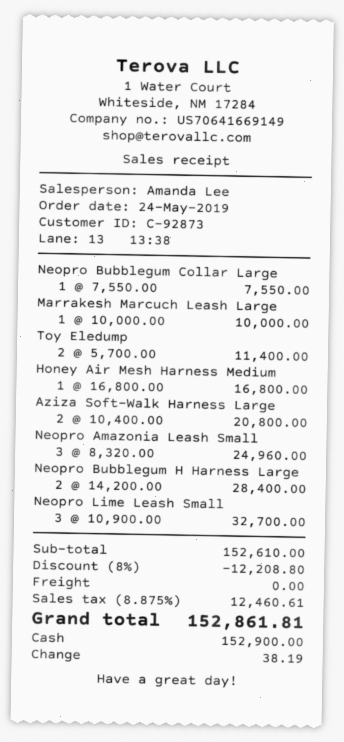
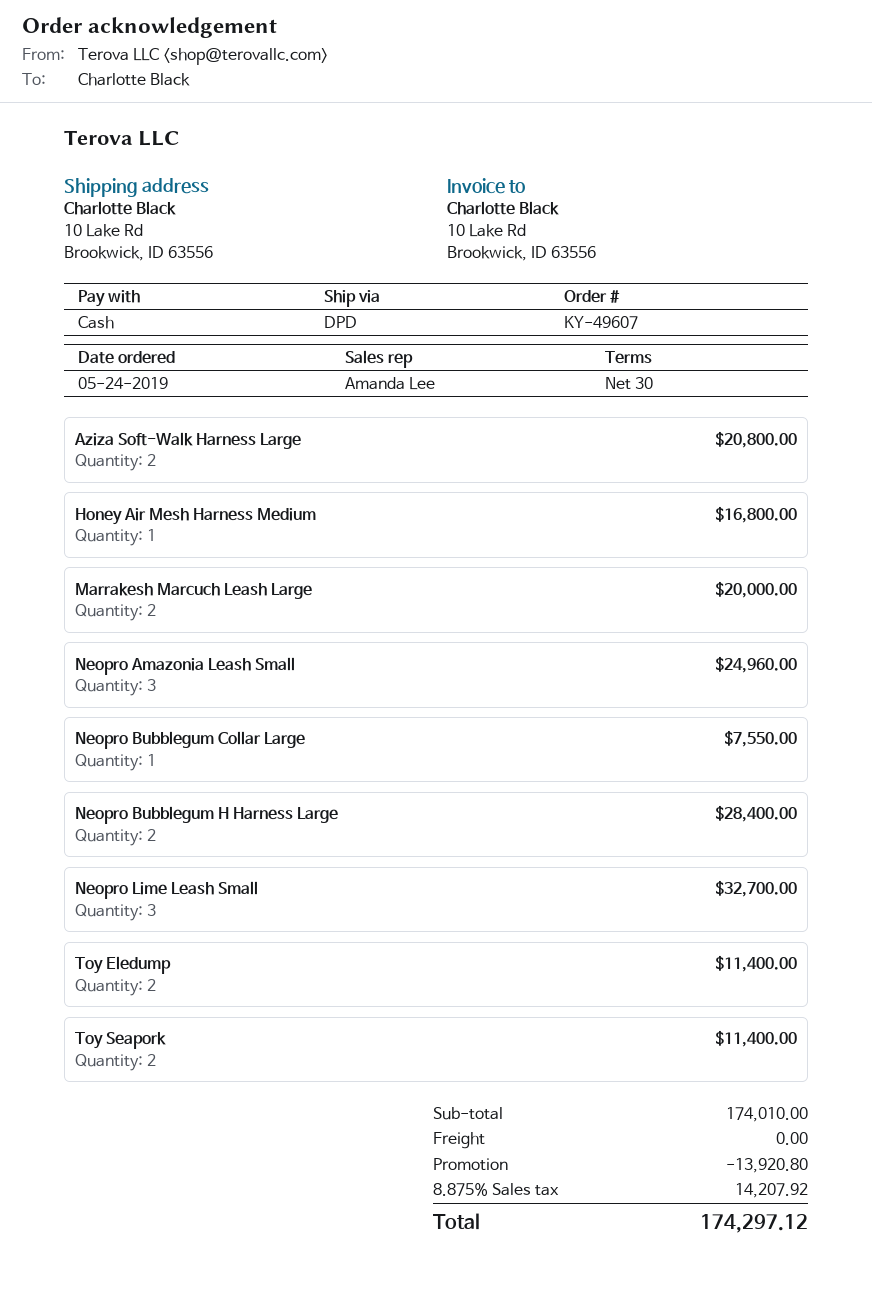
Marrakesh Marcuch Leash Large: 1 for 10000.00 -> 2 for 20000.00
Toy Seapork: none -> 2 for 11400.00
subtotal: 152610.00 -> 174010.00
discount: 12208.80 -> 13920.80
tax: 8.875% = 12460.61 -> 8.875% = 14207.92
total: 152861.81 -> 174297.12

